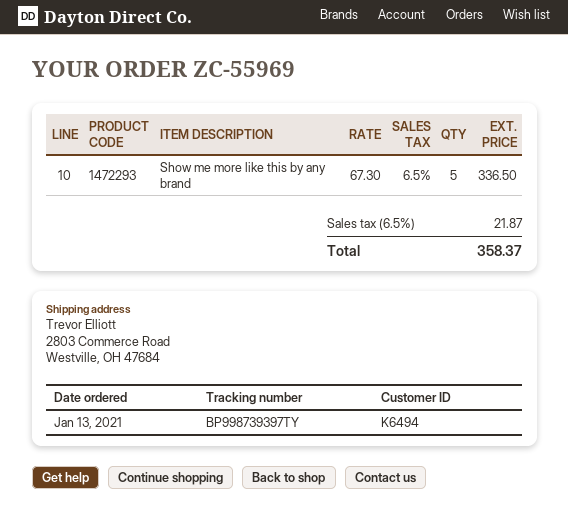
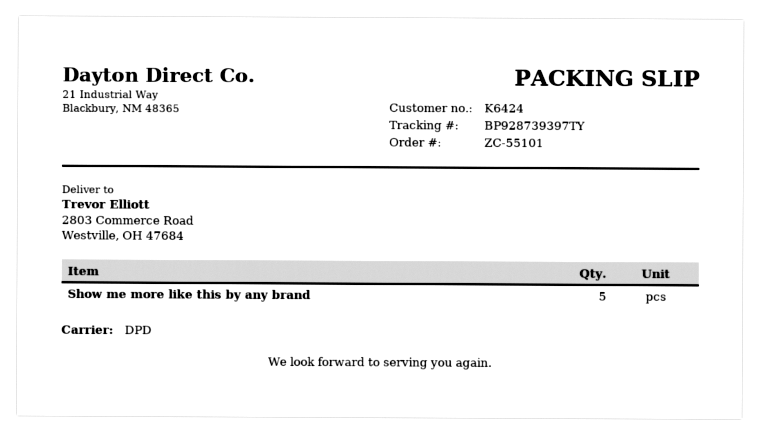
order number: ZC-55969 -> ZC-55101
customer number: K6494 -> K6424
tracking number: BP998739397TY -> BP928739397TY

